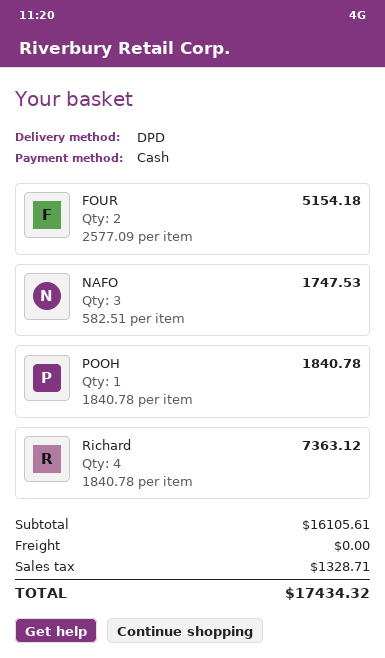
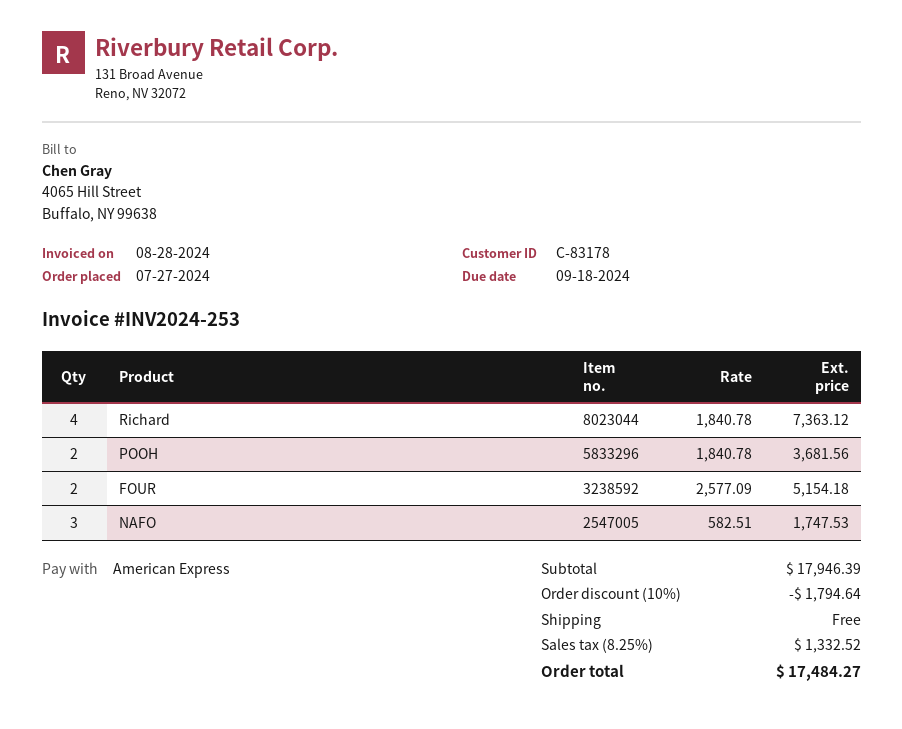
payment method: cash -> American Express
POOH: 1 x 1840.78 = 1840.78 -> 2 x 1840.78 = 3681.56
subtotal: 16105.61 -> 17946.39
discount: none -> 10% = 1794.64
tax: 1328.71 -> 1332.52
total: 17434.32 -> 17484.27

